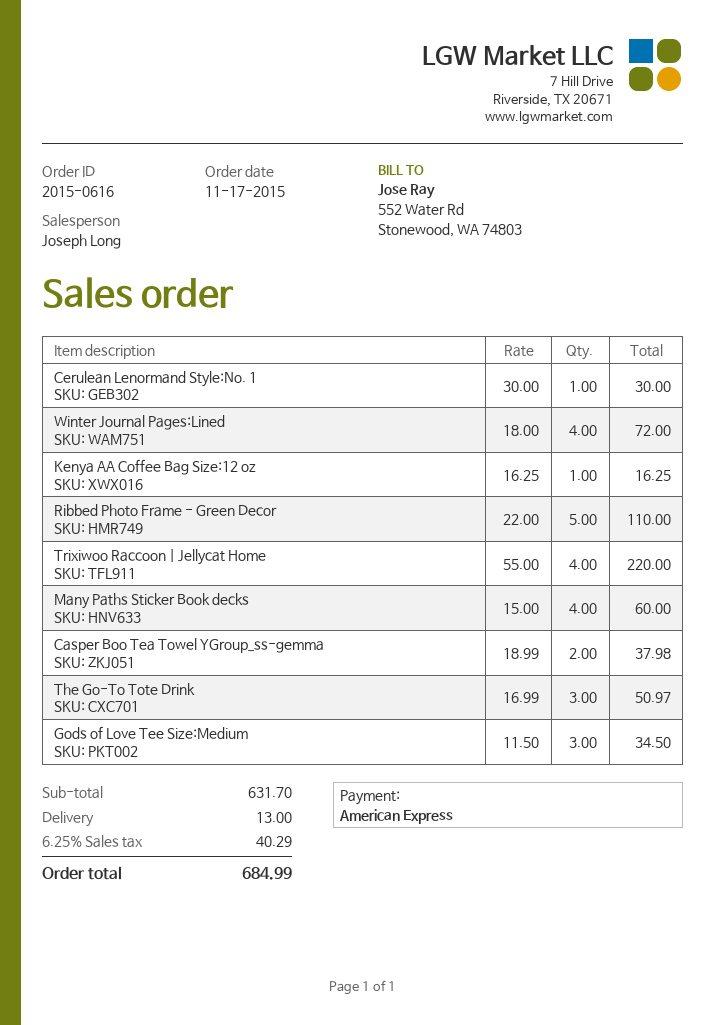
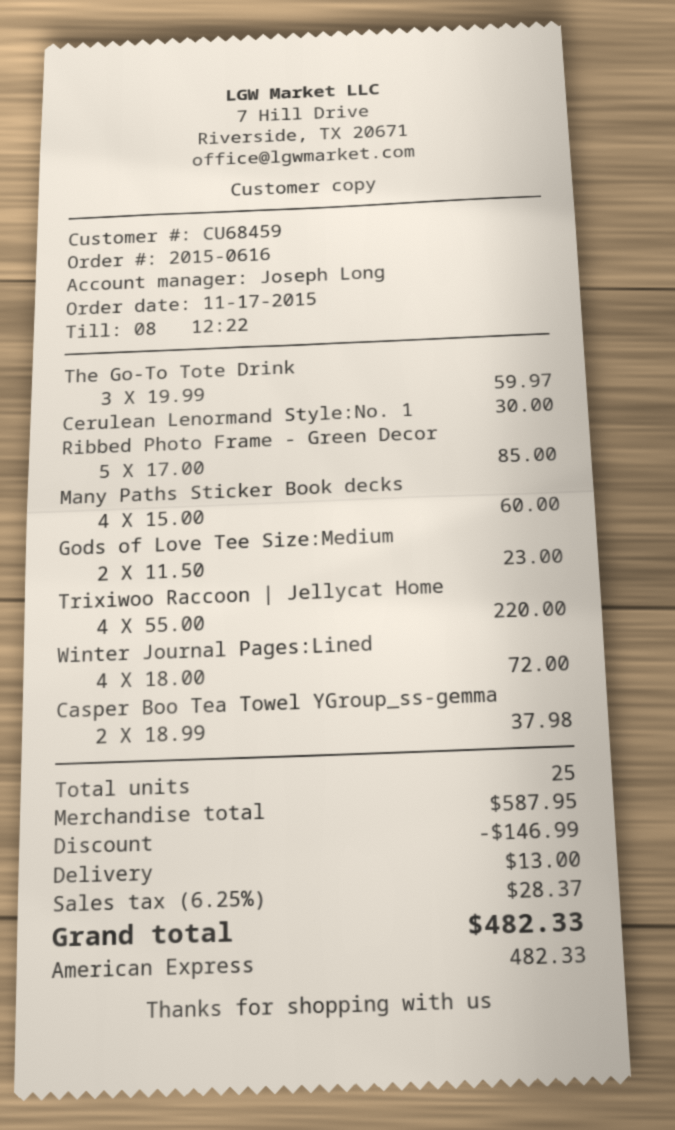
Kenya AA Coffee Bag Size:12 oz: 1 x 16.25 = 16.25 -> none
Ribbed Photo Frame - Green Decor: 5 x 22.00 = 110.00 -> 5 x 17.00 = 85.00
The Go-To Tote Drink: 3 x 16.99 = 50.97 -> 3 x 19.99 = 59.97
Gods of Love Tee Size:Medium: 3 x 11.50 = 34.50 -> 2 x 11.50 = 23.00
subtotal: 631.70 -> 587.95
discount: none -> 146.99
tax: 6.25% = 40.29 -> 6.25% = 28.37
total: 684.99 -> 482.33

